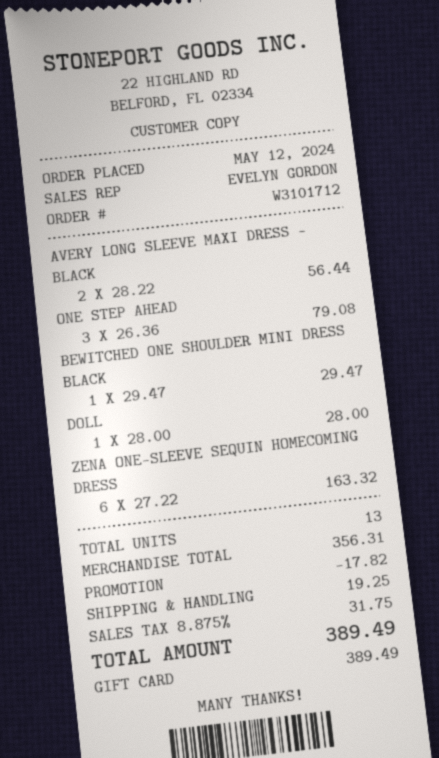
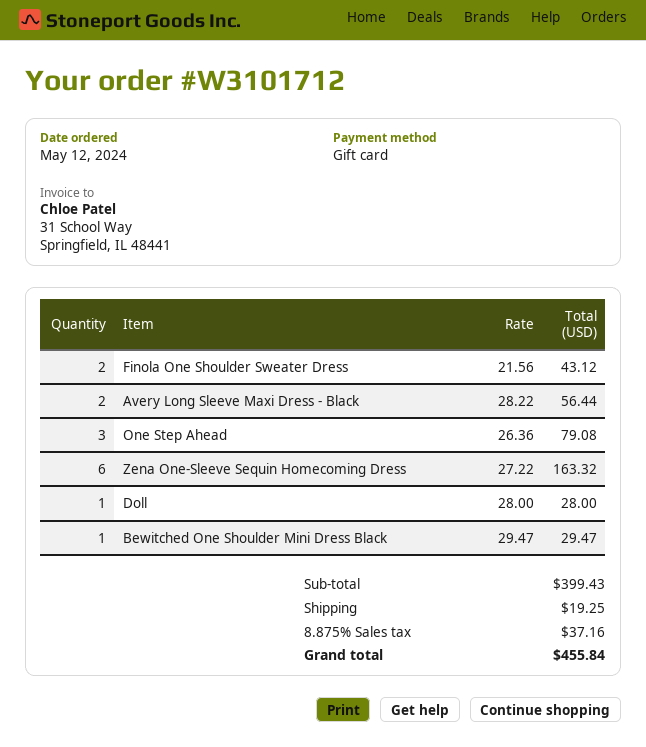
Finola One Shoulder Sweater Dress: none -> 2 x 21.56 = 43.12
subtotal: 356.31 -> 399.43
discount: 17.82 -> none
tax: 8.875% = 31.75 -> 8.875% = 37.16
total: 389.49 -> 455.84

